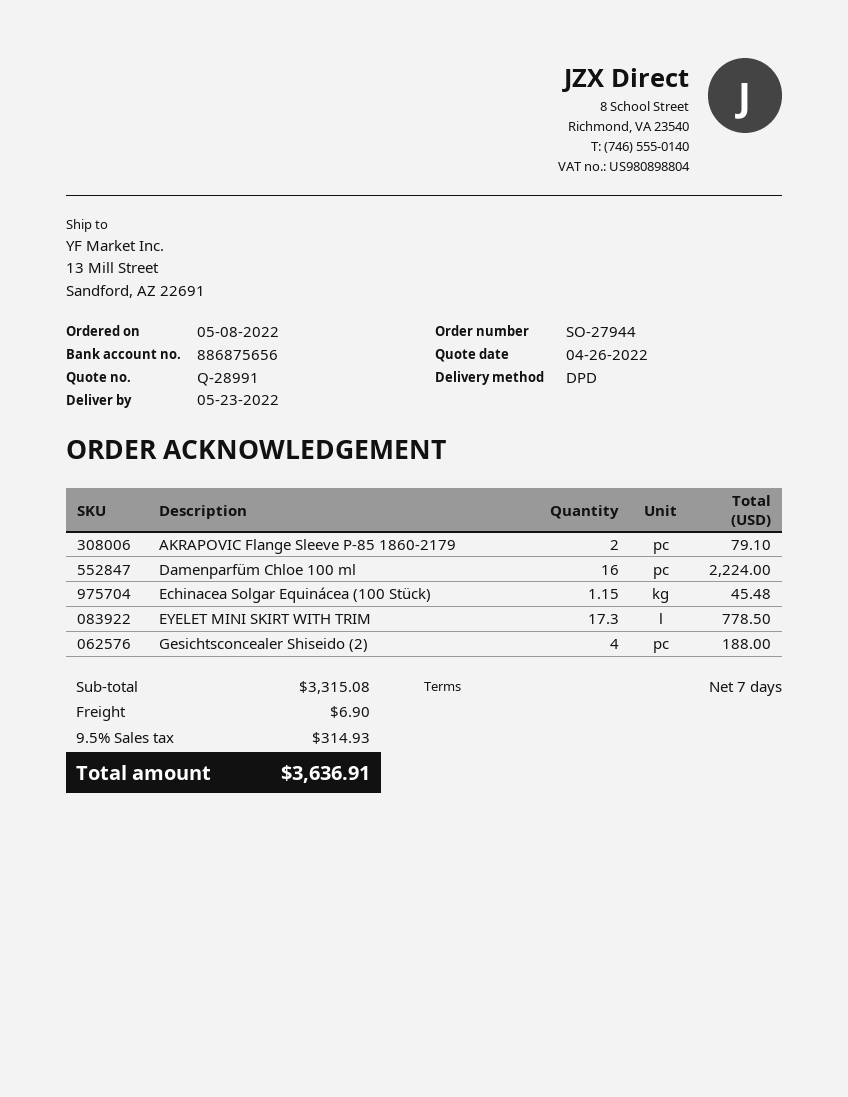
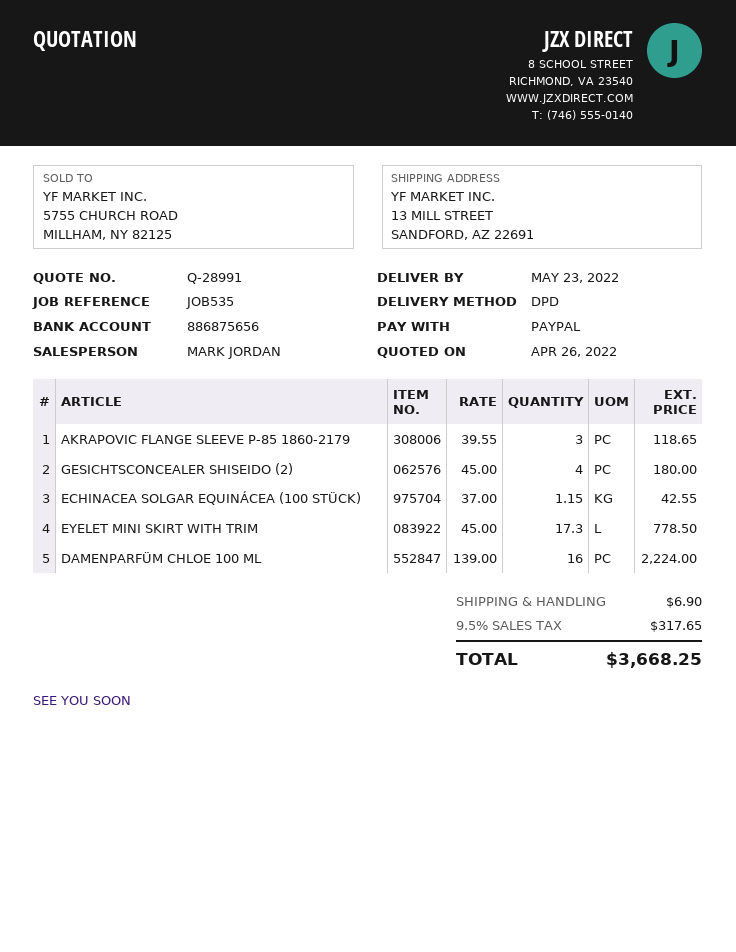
AKRAPOVIC Flange Sleeve P-85 1860-2179: 2 for 79.10 -> 3 for 118.65
Echinacea Solgar Equinácea (100 Stück): 1.15 for 45.48 -> 1.15 for 42.55
Gesichtsconcealer Shiseido (2): 4 for 188.00 -> 4 for 180.00
tax: 9.5% = 314.93 -> 9.5% = 317.65
total: 3636.91 -> 3668.25

